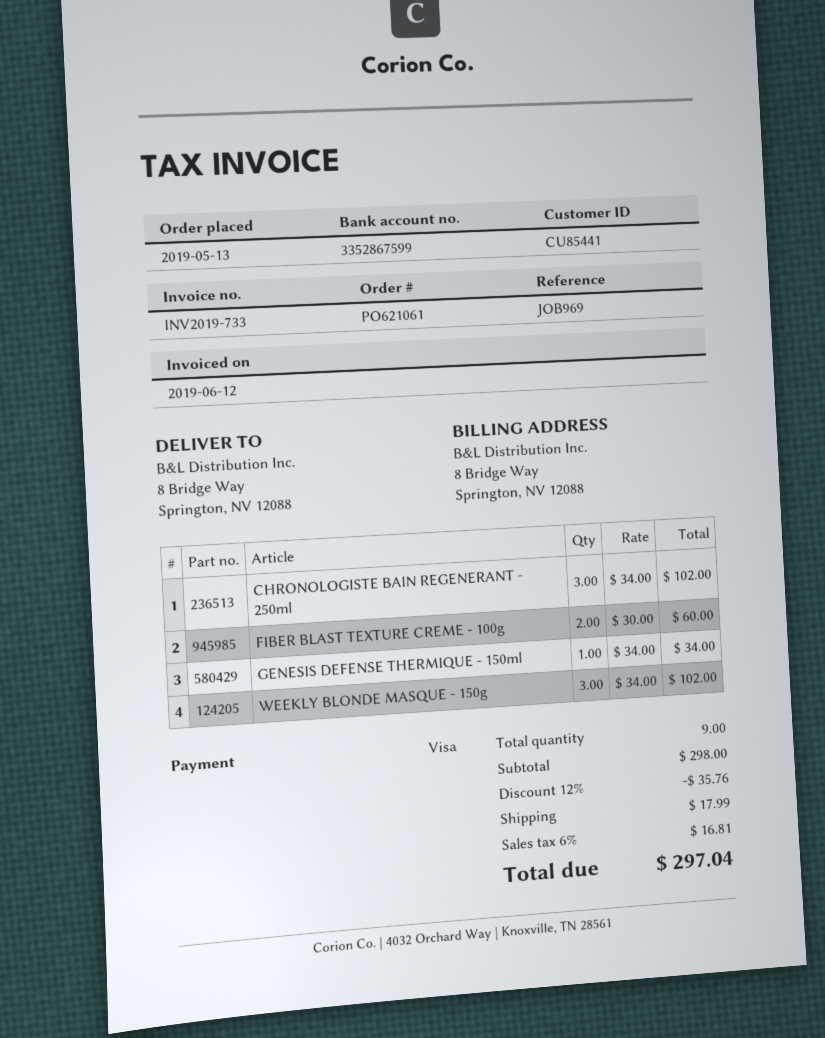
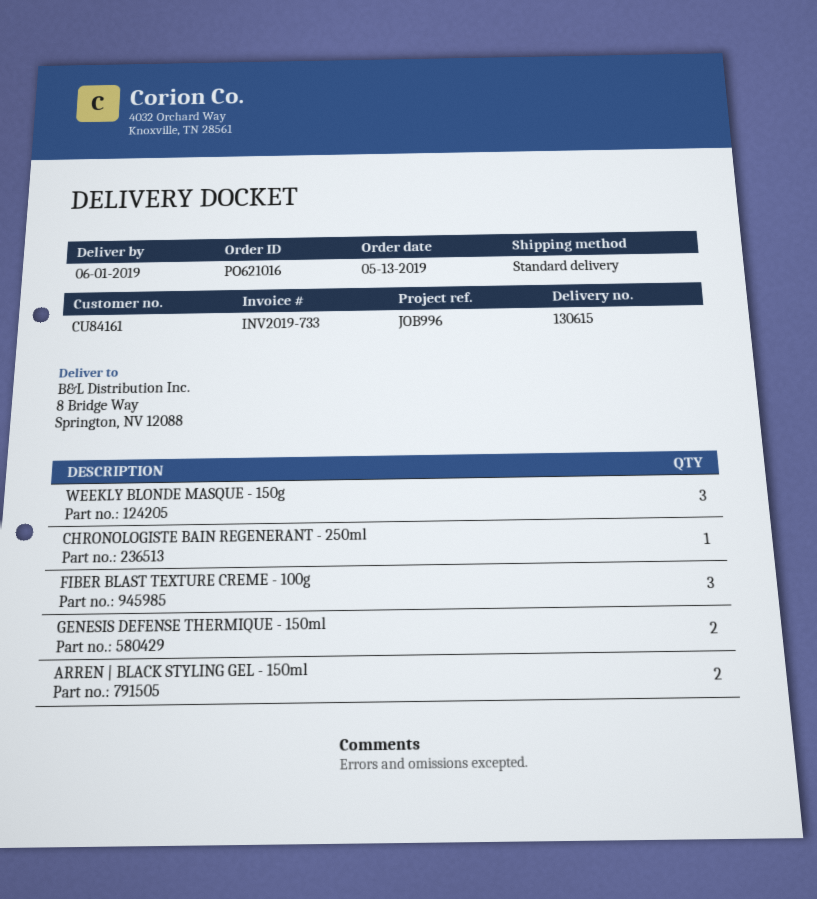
order number: PO621061 -> PO621016
customer number: CU85441 -> CU84161
reference: JOB969 -> JOB996
CHRONOLOGISTE BAIN REGENERANT - 250ml: 3 -> 1
FIBER BLAST TEXTURE CREME - 100g: 2 -> 3
GENESIS DEFENSE THERMIQUE - 150ml: 1 -> 2
ARREN | BLACK STYLING GEL - 150ml: none -> 2

